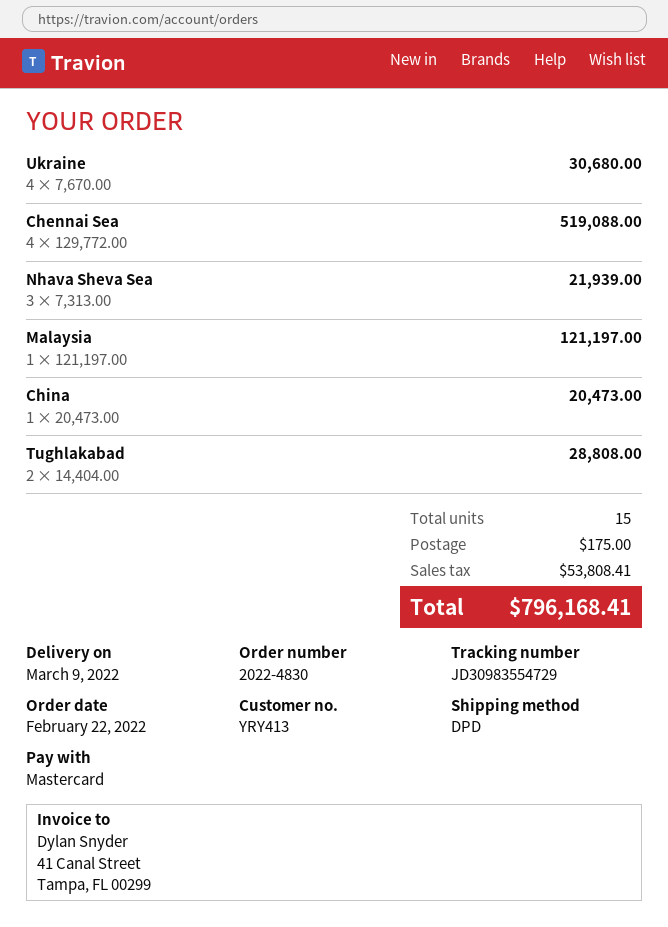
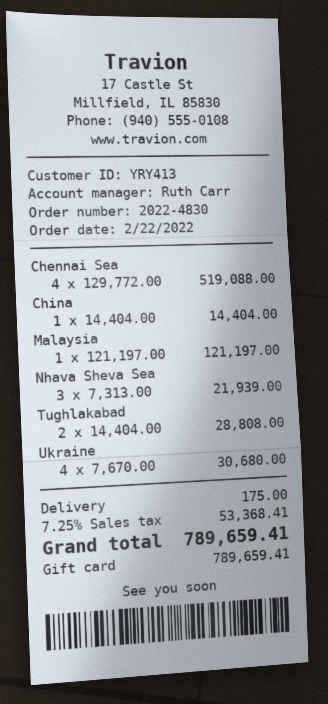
payment method: Mastercard -> gift card
China: 1 x 20473.00 = 20473.00 -> 1 x 14404.00 = 14404.00
tax: 53808.41 -> 53368.41
total: 796168.41 -> 789659.41

